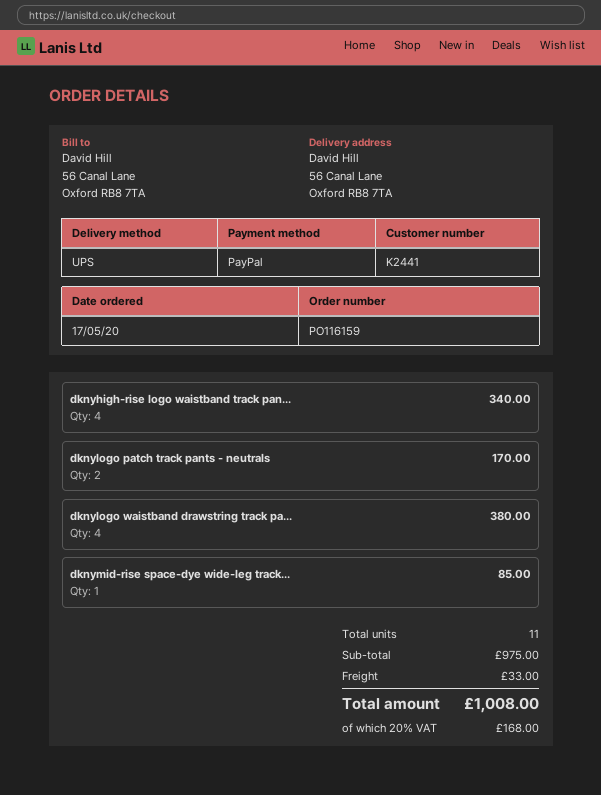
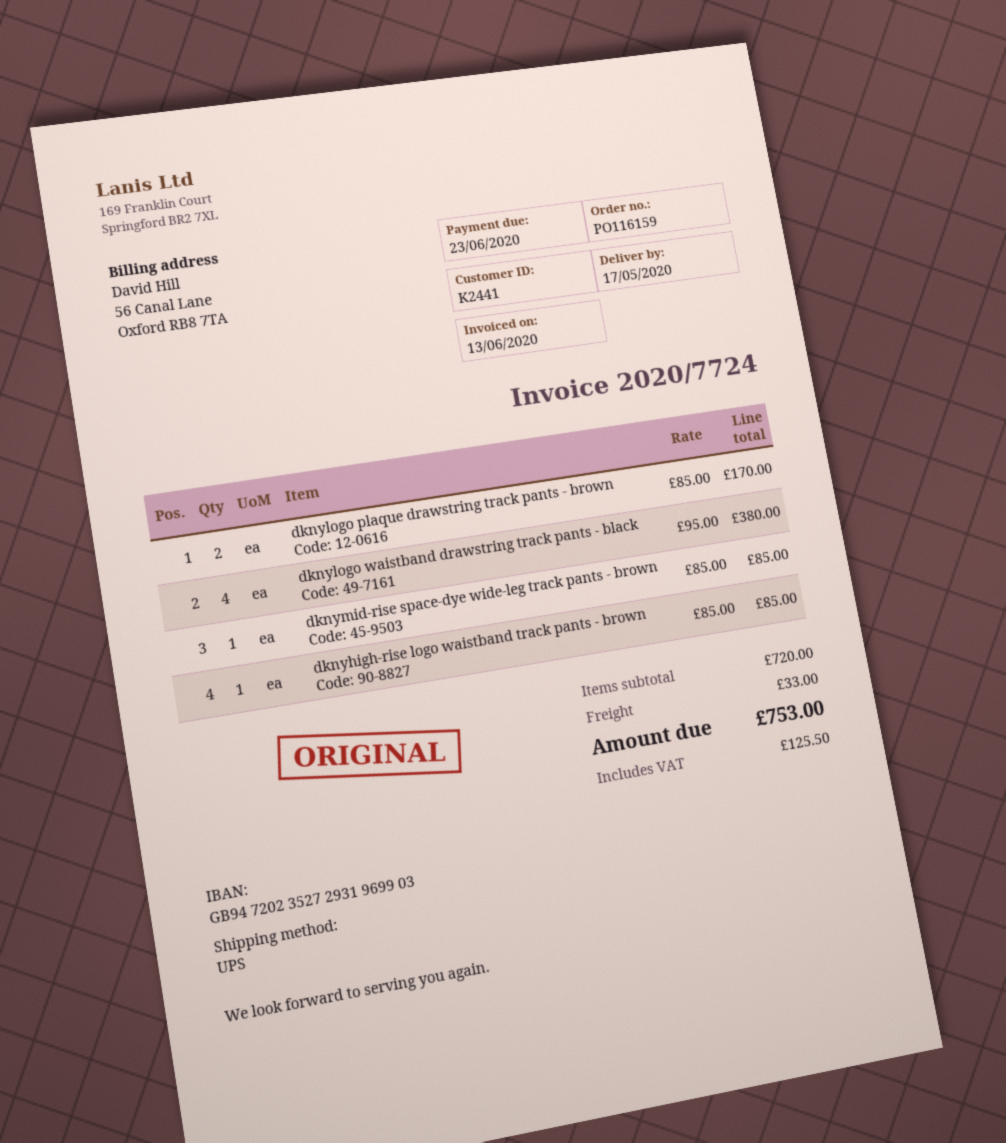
dknyhigh-rise logo waistband track pan...: 4 for 340.00 -> 1 for 85.00
dknylogo patch track pants - neutrals: 2 for 170.00 -> none
dknylogo plaque drawstring track pants - brown: none -> 2 for 170.00
subtotal: 975.00 -> 720.00
tax: 168.00 -> 125.50
total: 1008.00 -> 753.00

